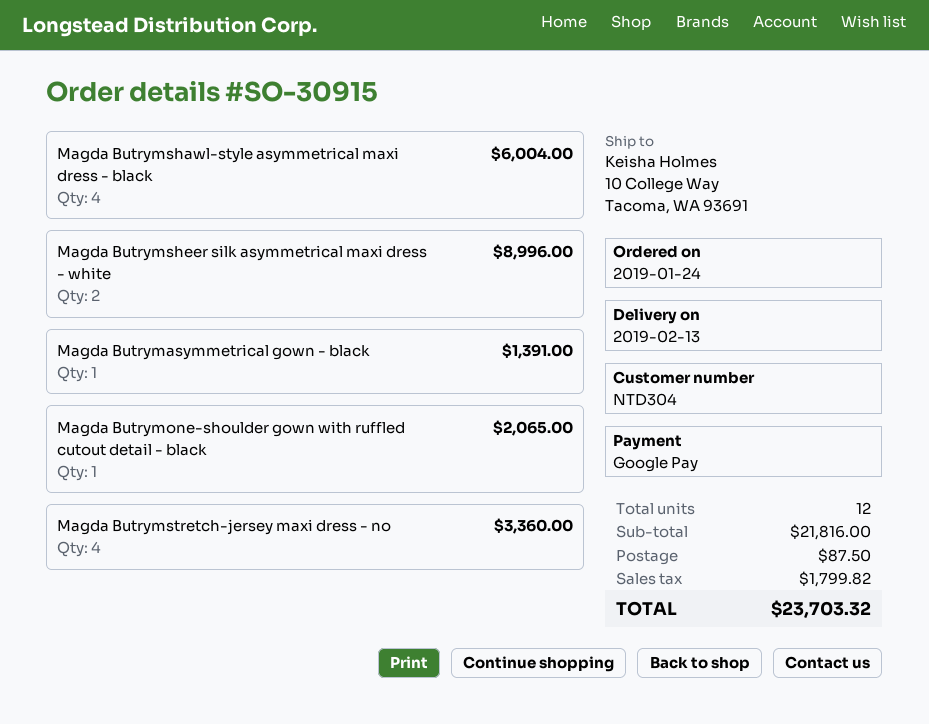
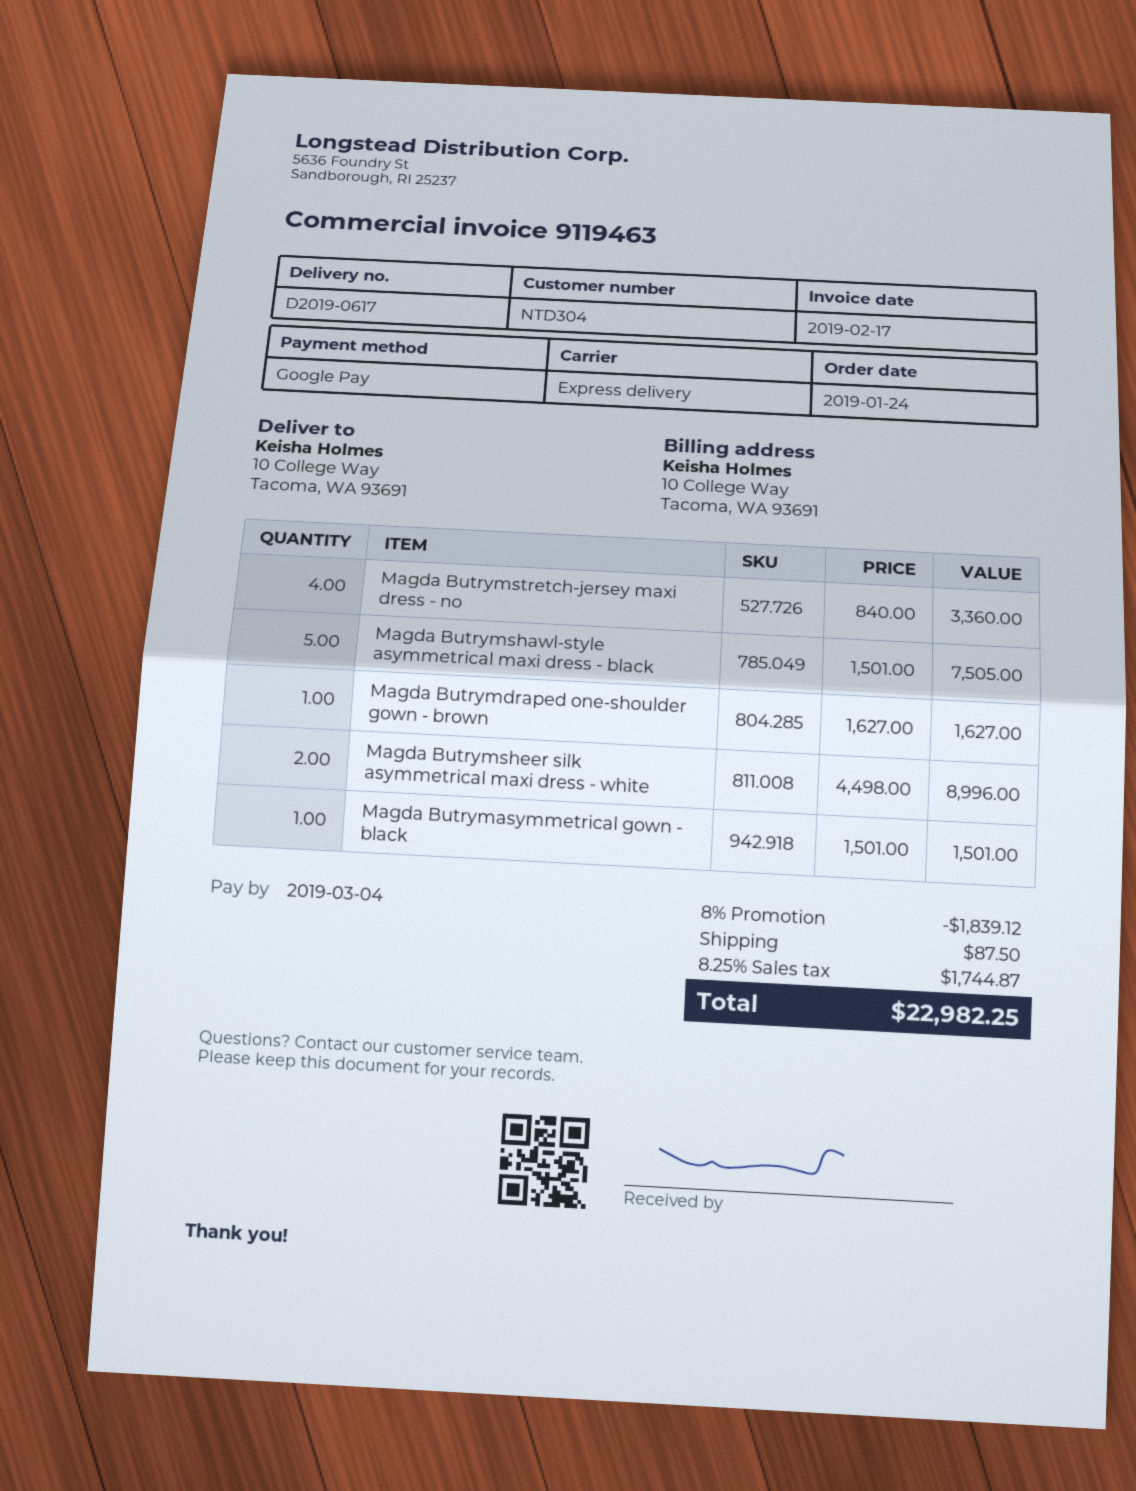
Magda Butrymshawl-style asymmetrical maxi dress - black: 4 for 6004.00 -> 5 for 7505.00
Magda Butrymasymmetrical gown - black: 1 for 1391.00 -> 1 for 1501.00
Magda Butrymone-shoulder gown with ruffled cutout detail - black: 1 for 2065.00 -> none
Magda Butrymdraped one-shoulder gown - brown: none -> 1 for 1627.00
discount: none -> 8% = 1839.12
tax: 1799.82 -> 1744.87
total: 23703.32 -> 22982.25

